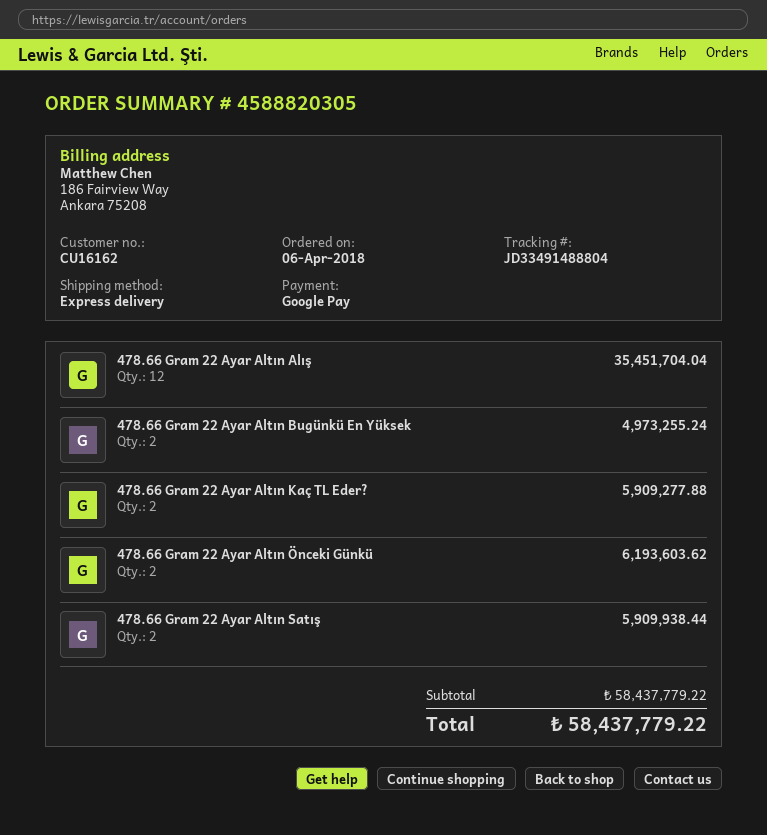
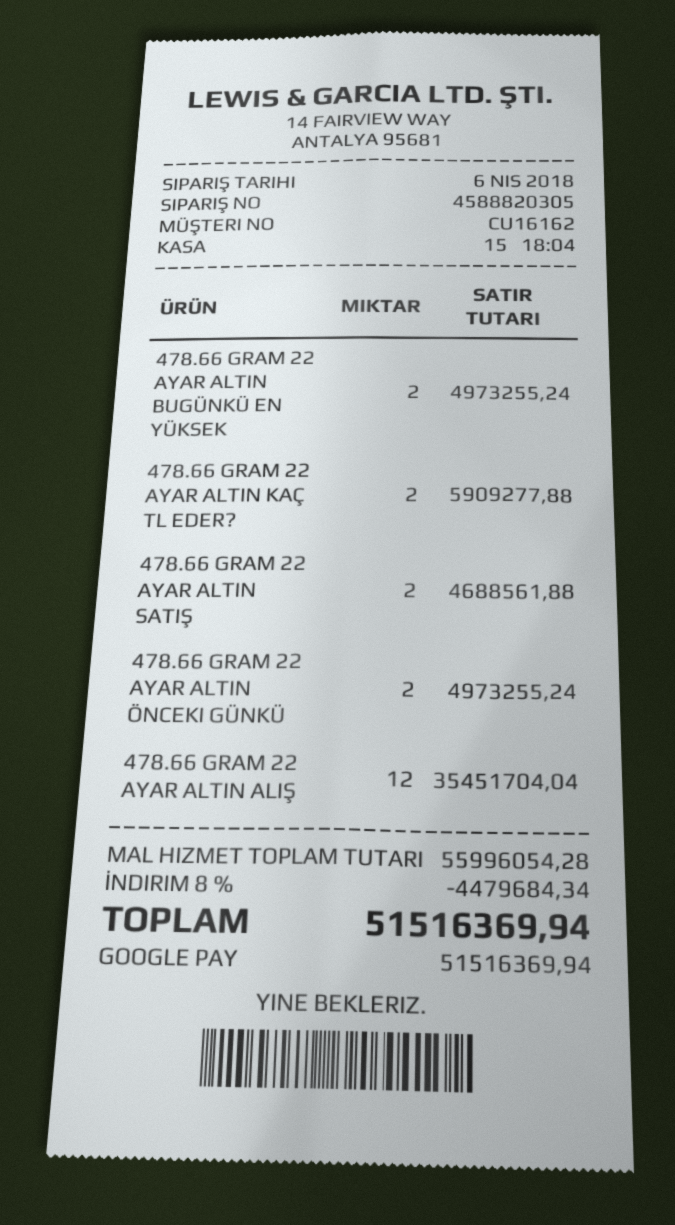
478.66 Gram 22 Ayar Altın Önceki Günkü: 2 for 6193603.62 -> 2 for 4973255.24
478.66 Gram 22 Ayar Altın Satış: 2 for 5909938.44 -> 2 for 4688561.88
subtotal: 58437779.22 -> 55996054.28
discount: none -> 8% = 4479684.34
total: 58437779.22 -> 51516369.94

